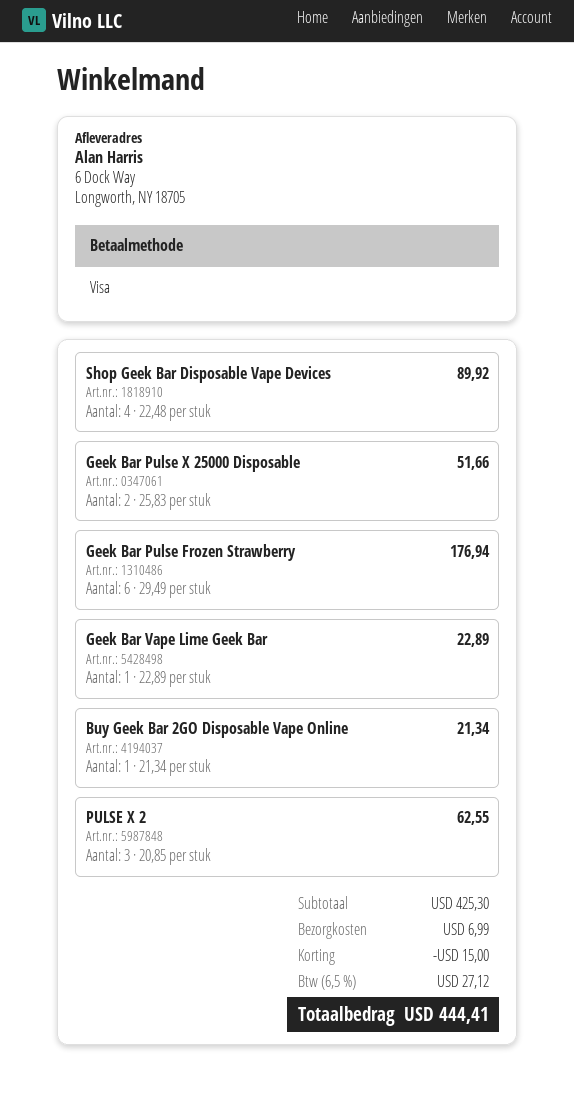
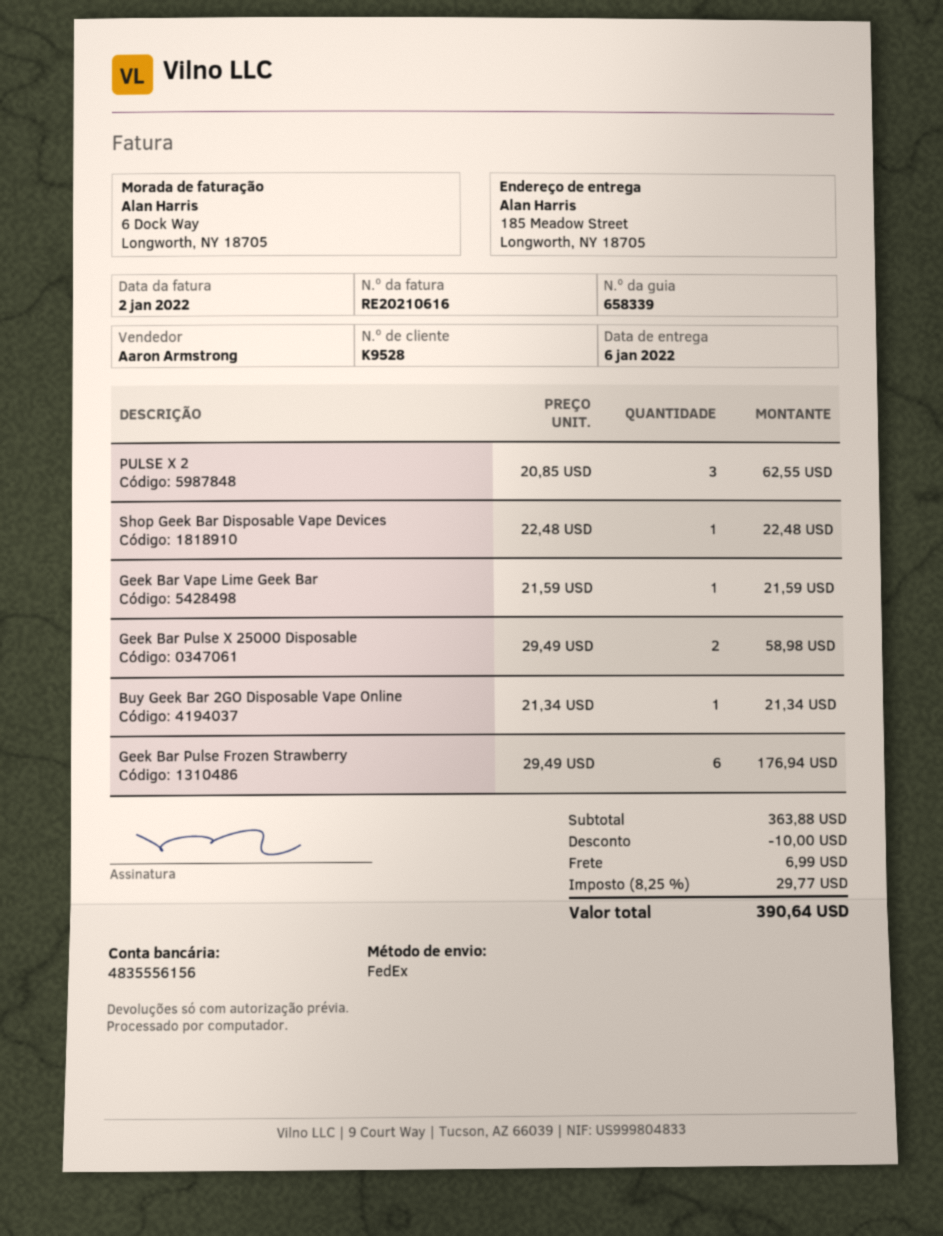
ship to: 6 Dock Way, Longworth, NY 18705 -> 185 Meadow Street, Longworth, NY 18705
Shop Geek Bar Disposable Vape Devices: 4 x 22.48 = 89.92 -> 1 x 22.48 = 22.48
Geek Bar Pulse X 25000 Disposable: 2 x 25.83 = 51.66 -> 2 x 29.49 = 58.98
Geek Bar Vape Lime Geek Bar: 1 x 22.89 = 22.89 -> 1 x 21.59 = 21.59
subtotal: 425.30 -> 363.88
discount: 15.00 -> 10.00
tax: 6.5% = 27.12 -> 8.25% = 29.77
total: 444.41 -> 390.64

